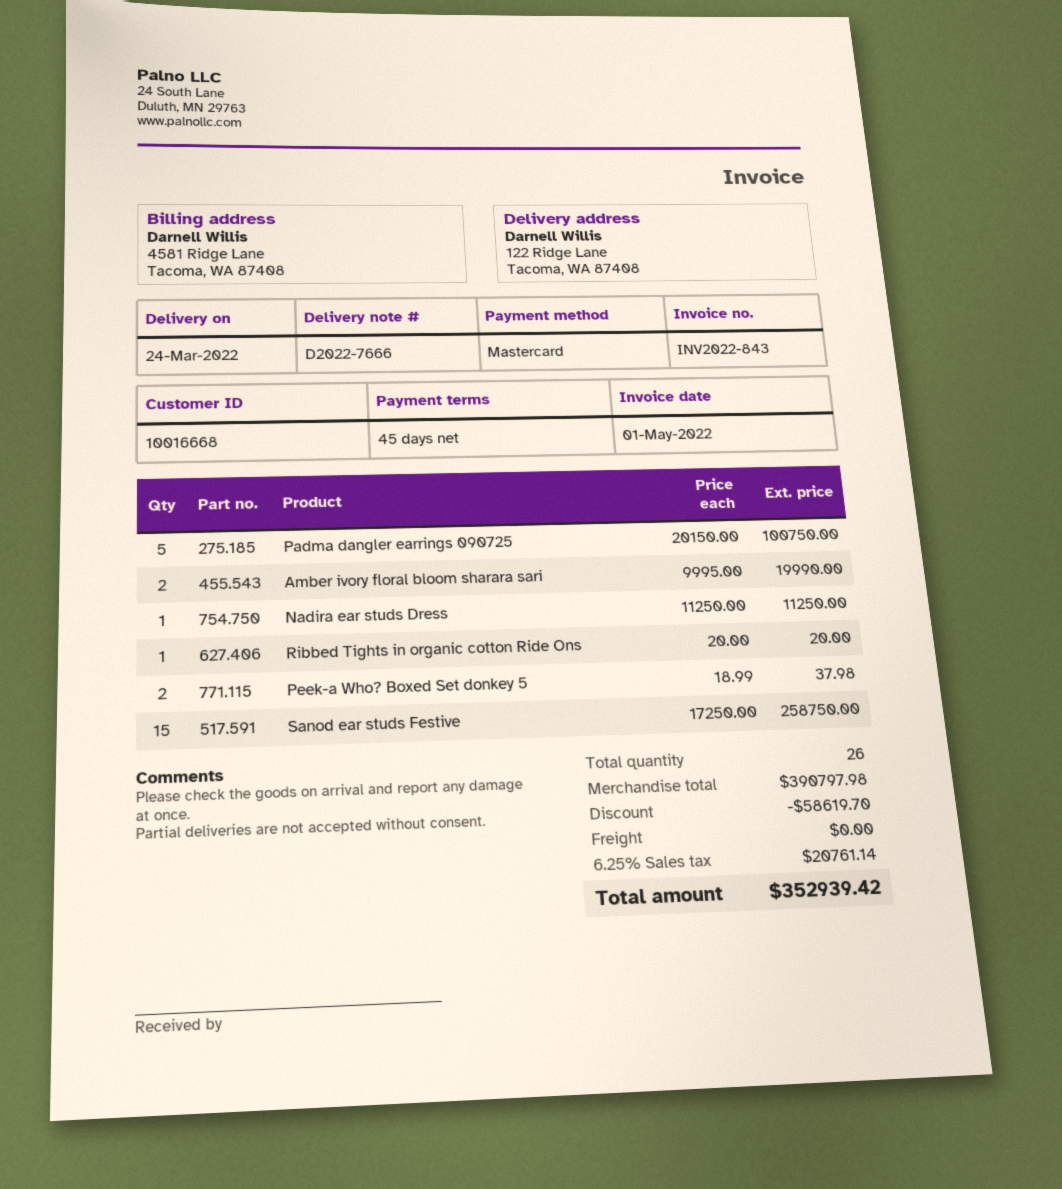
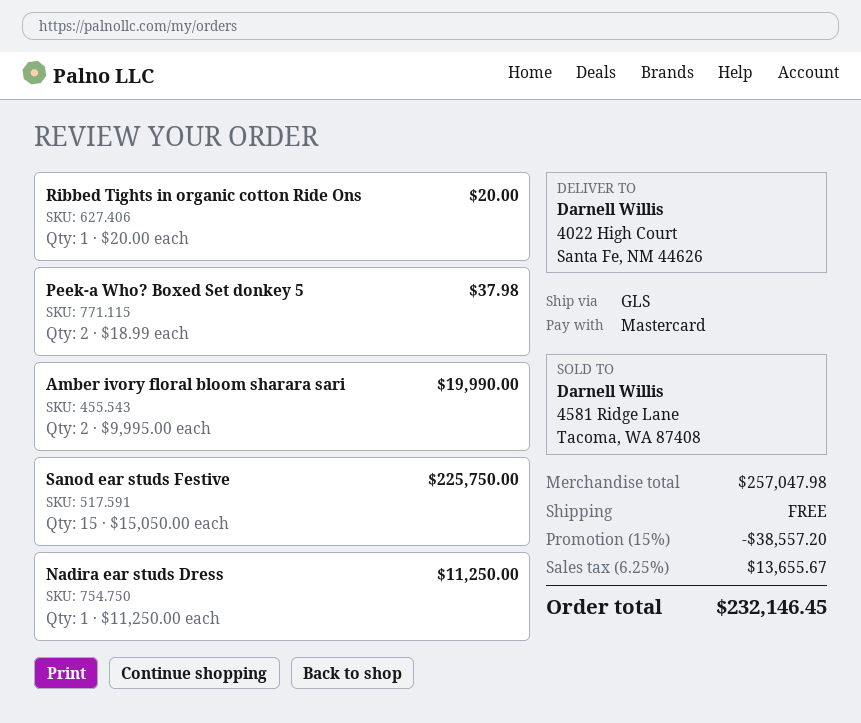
ship to: 122 Ridge Lane, Tacoma, WA 87408 -> 4022 High Court, Santa Fe, NM 44626
Padma dangler earrings 090725: 5 x 20150.00 = 100750.00 -> none
Sanod ear studs Festive: 15 x 17250.00 = 258750.00 -> 15 x 15050.00 = 225750.00
subtotal: 390797.98 -> 257047.98
discount: 58619.70 -> 38557.20
tax: 6.25% = 20761.14 -> 6.25% = 13655.67
total: 352939.42 -> 232146.45

